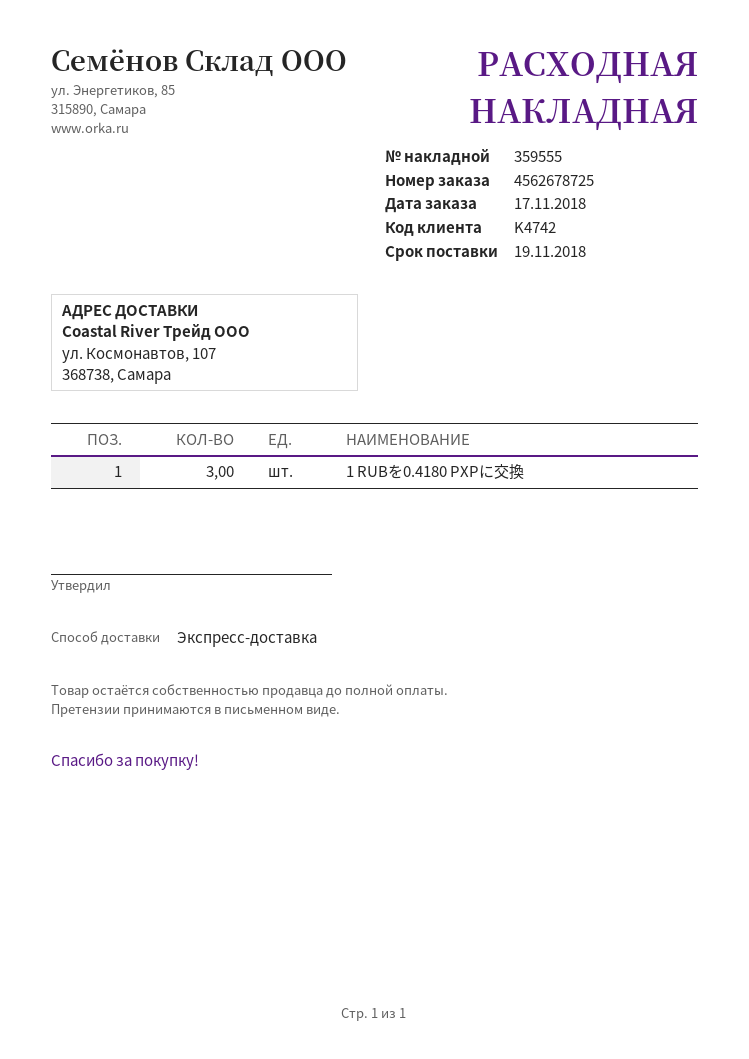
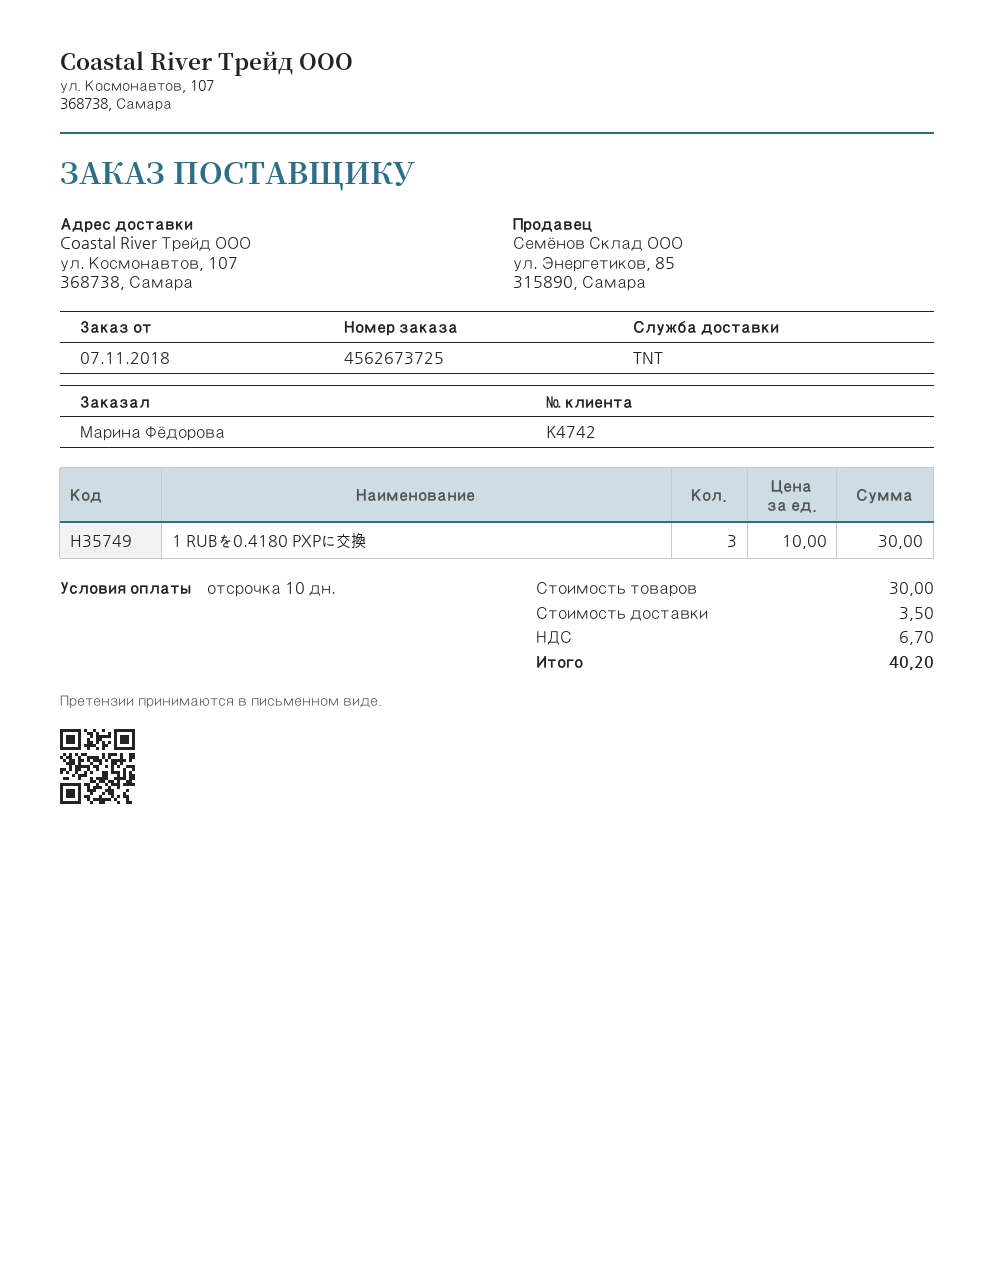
order number: 4562678725 -> 4562673725
order date: 2018-11-17 -> 2018-11-07
shipping method: express -> TNT

